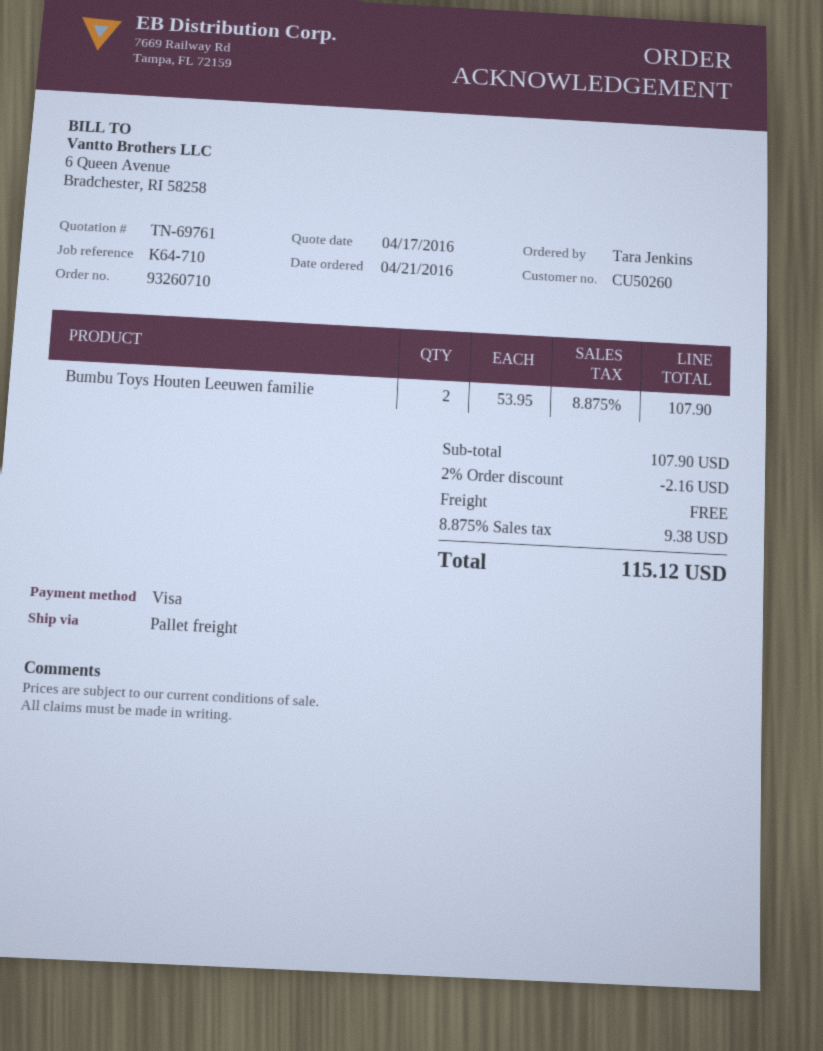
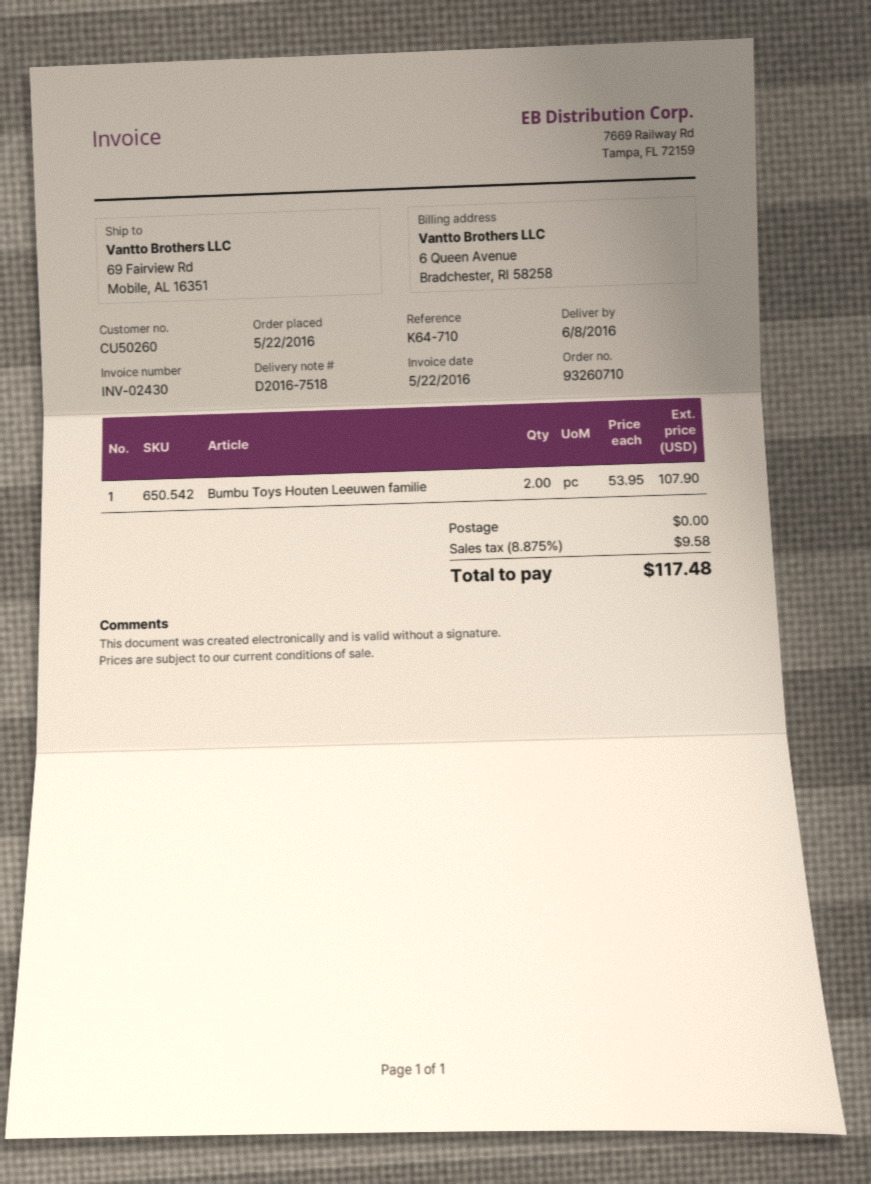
order date: 2016-04-21 -> 2016-05-22
discount: 2% = 2.16 -> none
tax: 8.875% = 9.38 -> 8.875% = 9.58
total: 115.12 -> 117.48

